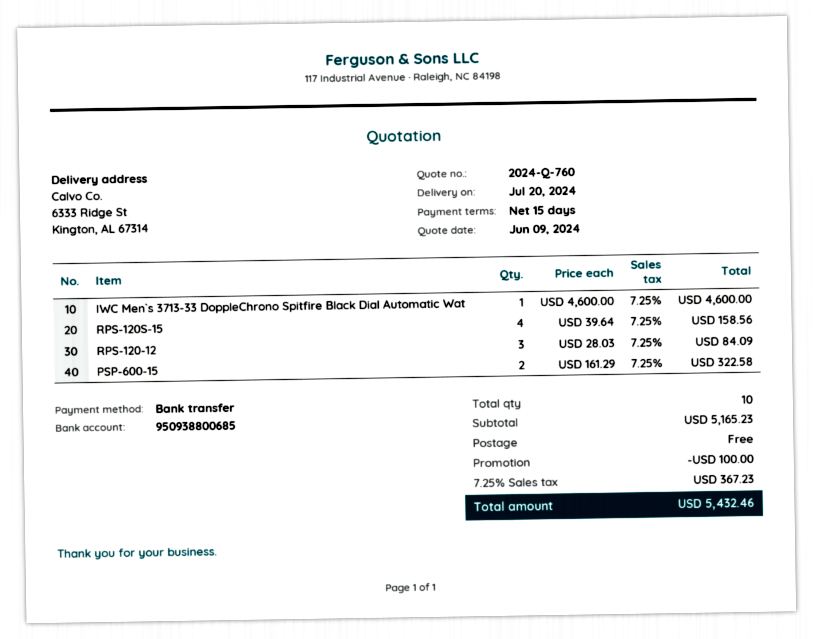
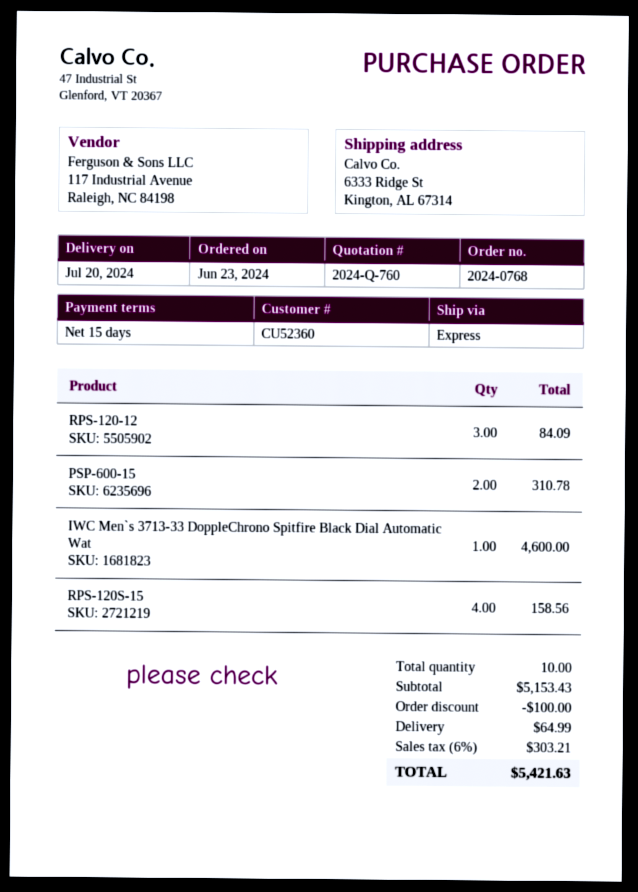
PSP-600-15: 2 for 322.58 -> 2 for 310.78
subtotal: 5165.23 -> 5153.43
shipping: 0.00 -> 64.99
tax: 7.25% = 367.23 -> 6% = 303.21
total: 5432.46 -> 5421.63

